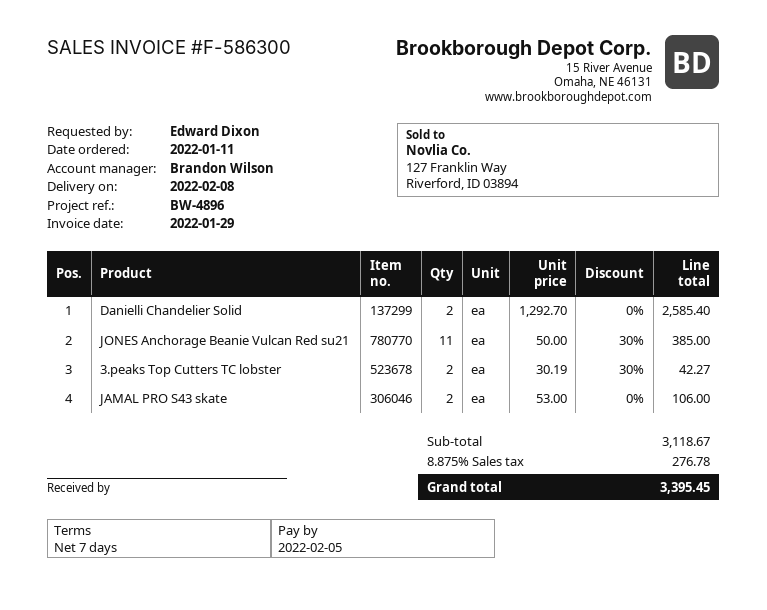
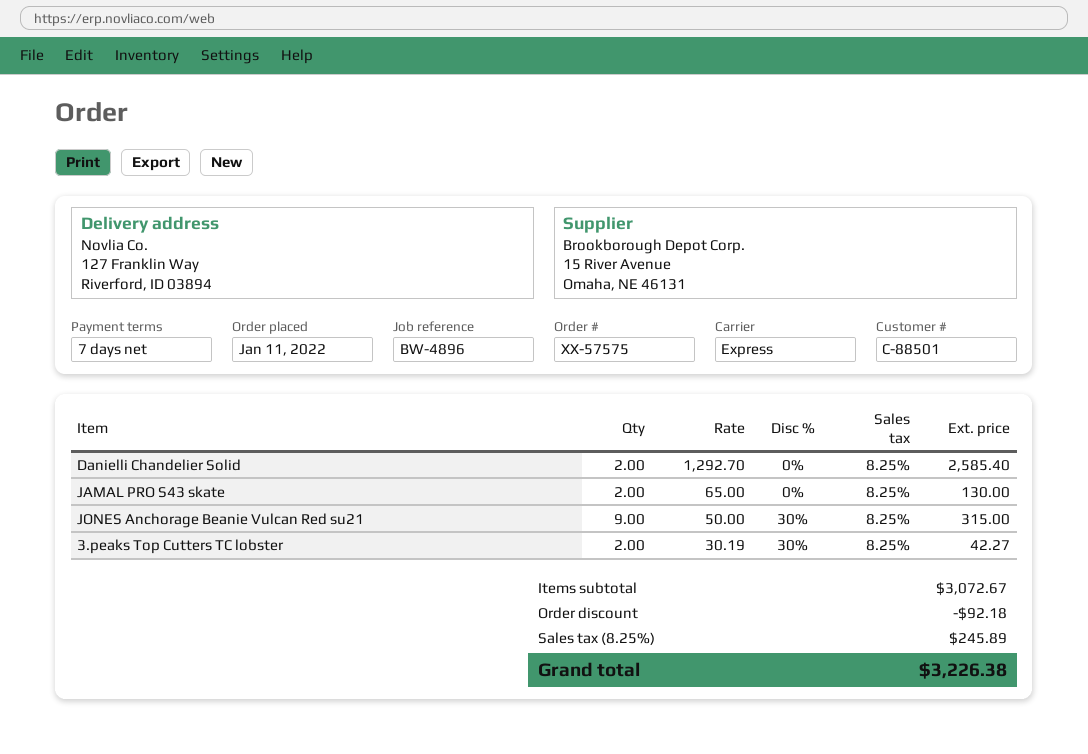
JONES Anchorage Beanie Vulcan Red su21: 11 x 50.00 - 30% = 385.00 -> 9 x 50.00 - 30% = 315.00
JAMAL PRO S43 skate: 2 x 53.00 = 106.00 -> 2 x 65.00 = 130.00
subtotal: 3118.67 -> 3072.67
discount: none -> 92.18
tax: 8.875% = 276.78 -> 8.25% = 245.89
total: 3395.45 -> 3226.38

